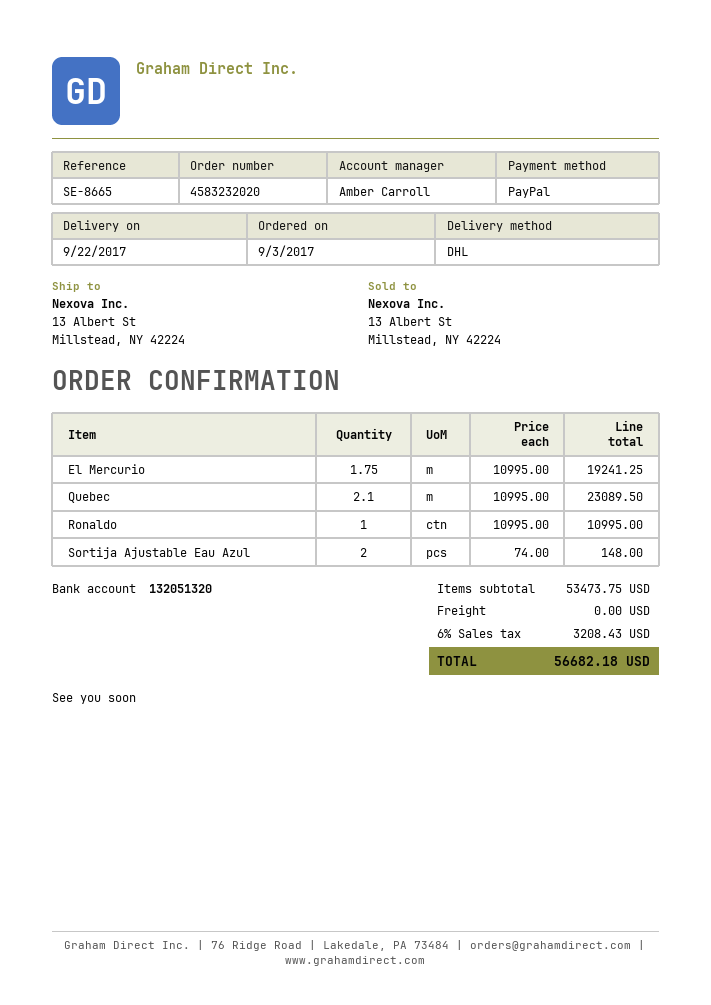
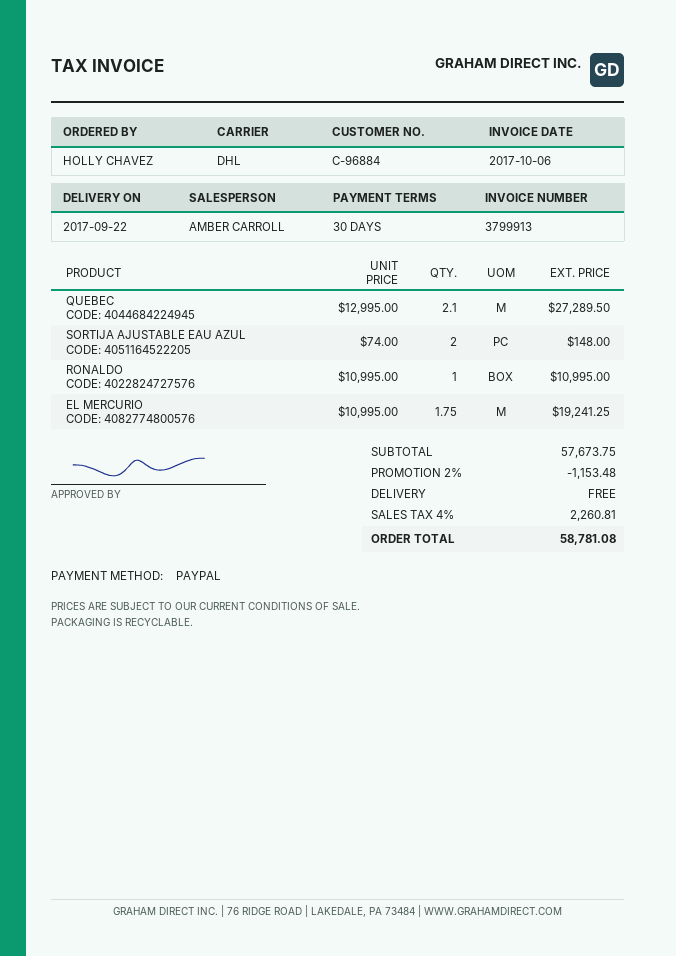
Quebec: 2.1 x 10995.00 = 23089.50 -> 2.1 x 12995.00 = 27289.50
subtotal: 53473.75 -> 57673.75
discount: none -> 2% = 1153.48
tax: 6% = 3208.43 -> 4% = 2260.81
total: 56682.18 -> 58781.08

